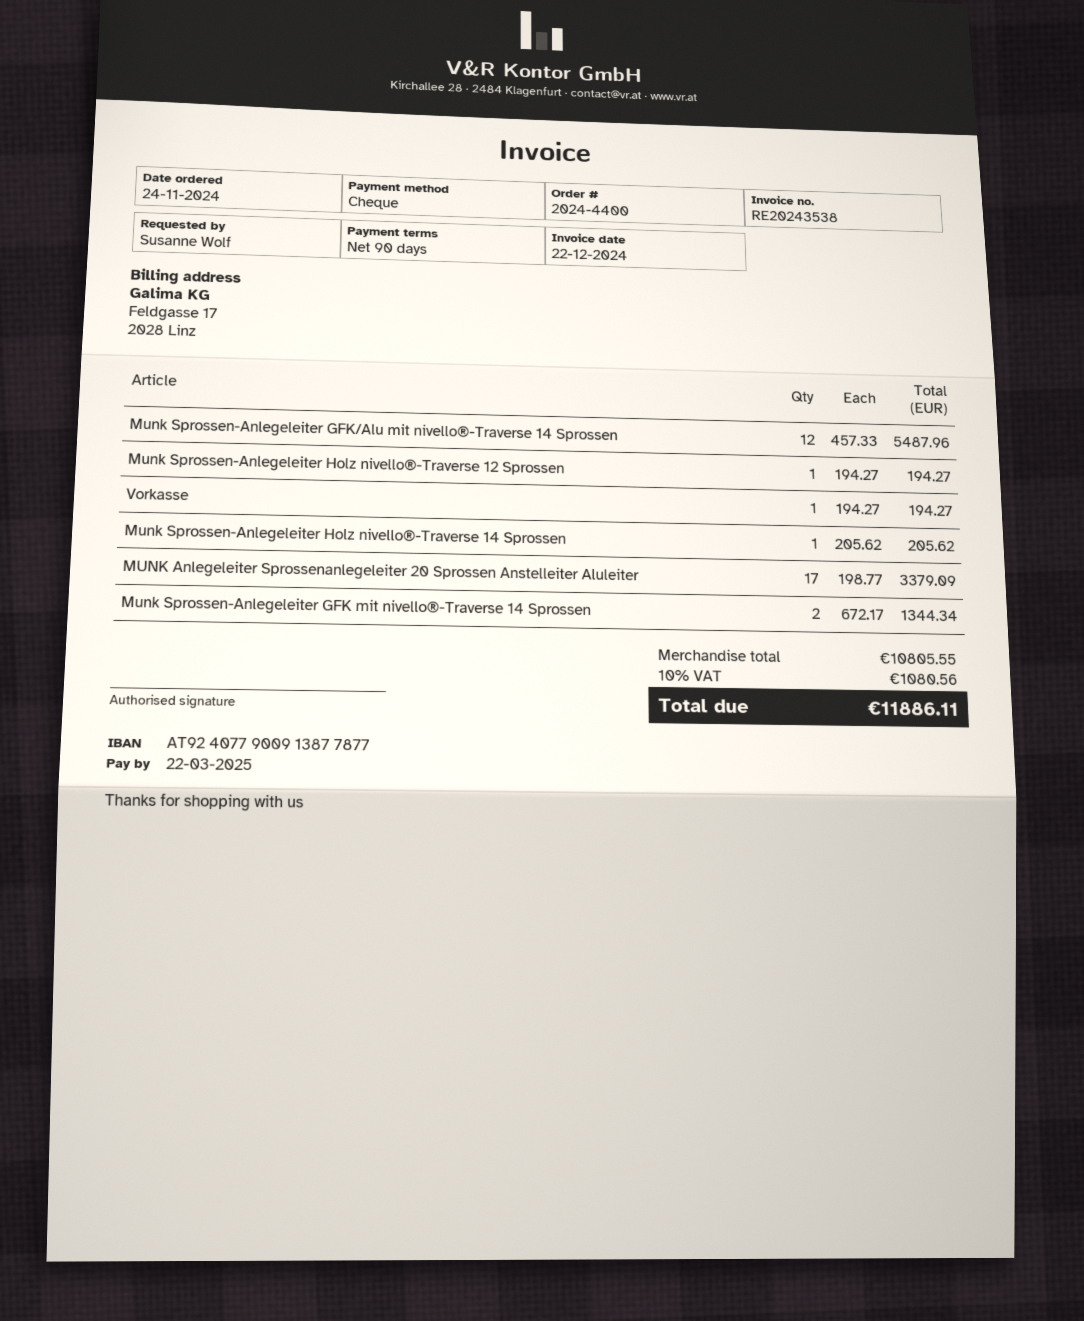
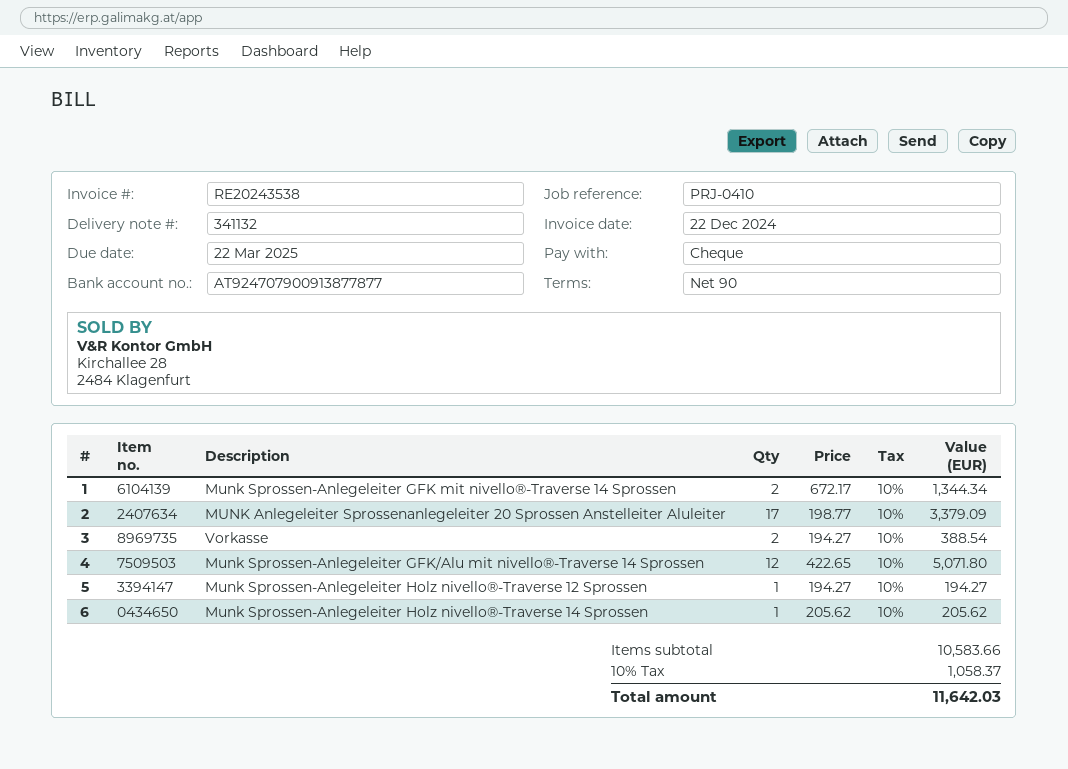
bank account: AT924077900913877877 -> AT924707900913877877
Munk Sprossen-Anlegeleiter GFK/Alu mit nivello®-Traverse 14 Sprossen: 12 x 457.33 = 5487.96 -> 12 x 422.65 = 5071.80
Vorkasse: 1 x 194.27 = 194.27 -> 2 x 194.27 = 388.54
subtotal: 10805.55 -> 10583.66
tax: 10% = 1080.56 -> 10% = 1058.37
total: 11886.11 -> 11642.03

